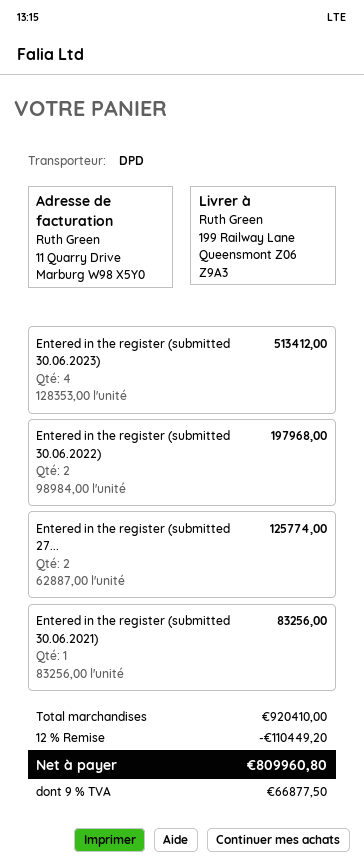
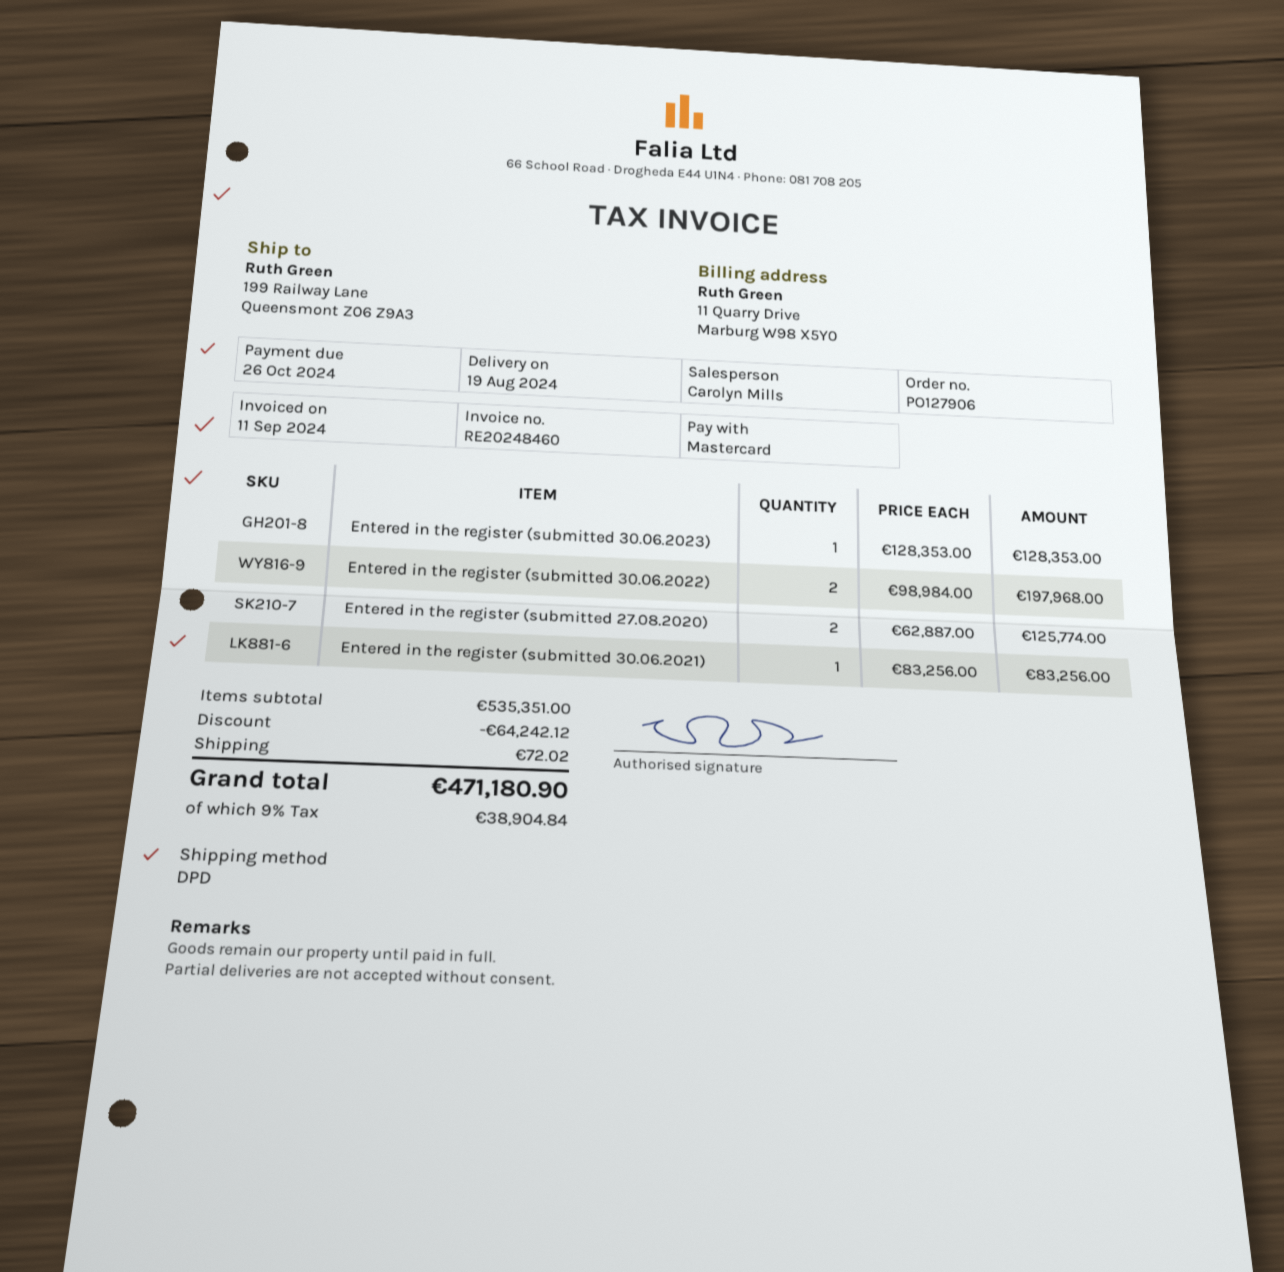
Entered in the register (submitted 30.06.2023): 4 x 128353.00 = 513412.00 -> 1 x 128353.00 = 128353.00
subtotal: 920410.00 -> 535351.00
discount: 110449.20 -> 64242.12
shipping: none -> 72.02
tax: 9% = 66877.50 -> 9% = 38904.84
total: 809960.80 -> 471180.90

